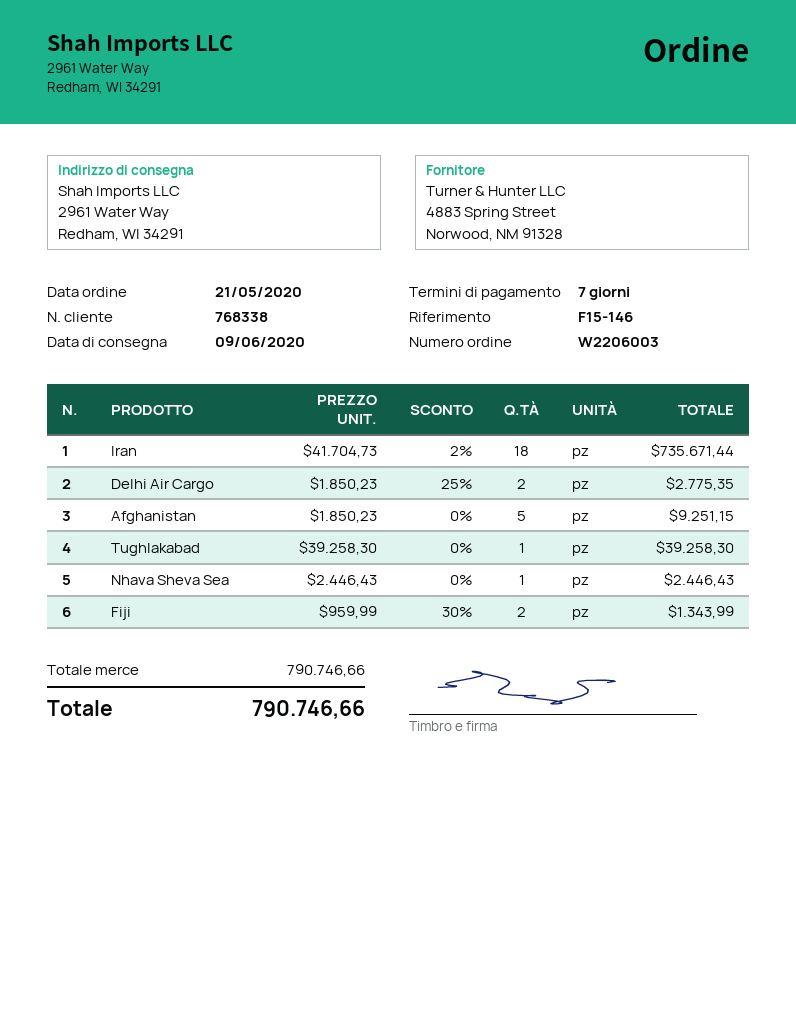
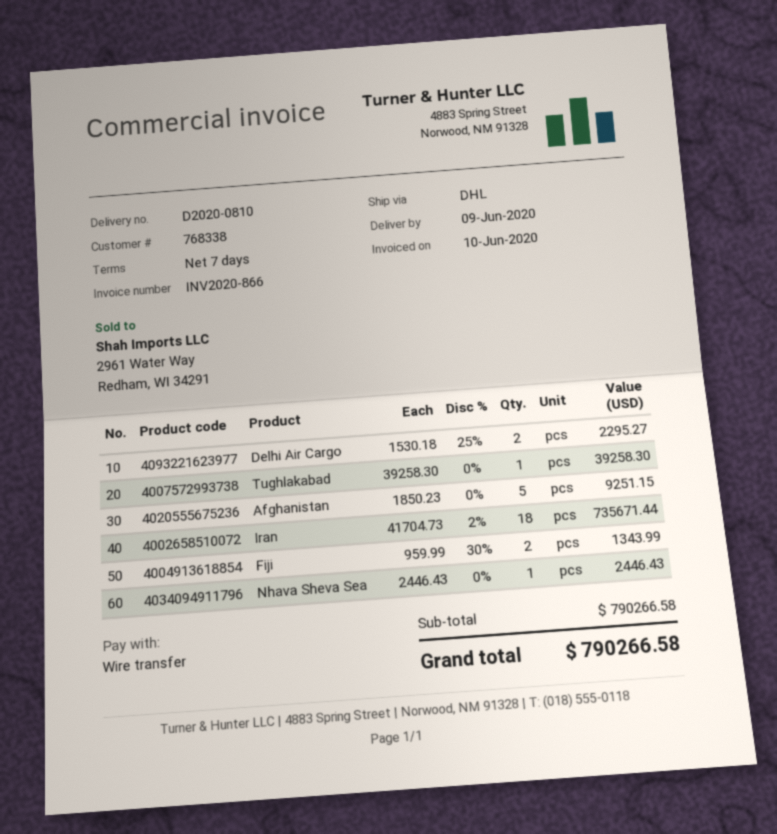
Delhi Air Cargo: 2 x 1850.23 - 25% = 2775.35 -> 2 x 1530.18 - 25% = 2295.27
subtotal: 790746.66 -> 790266.58
total: 790746.66 -> 790266.58

